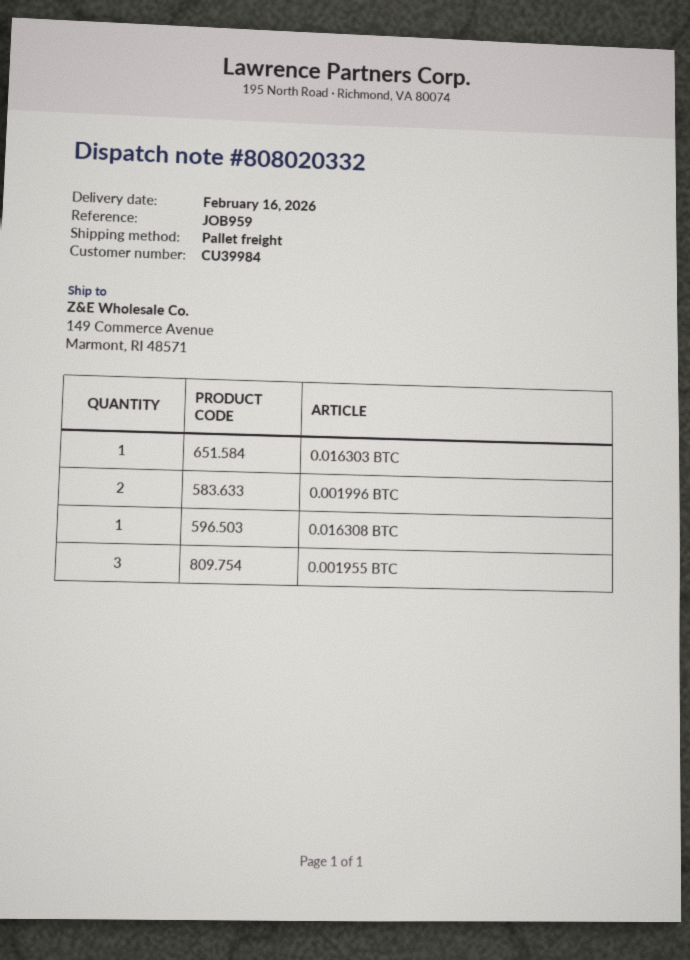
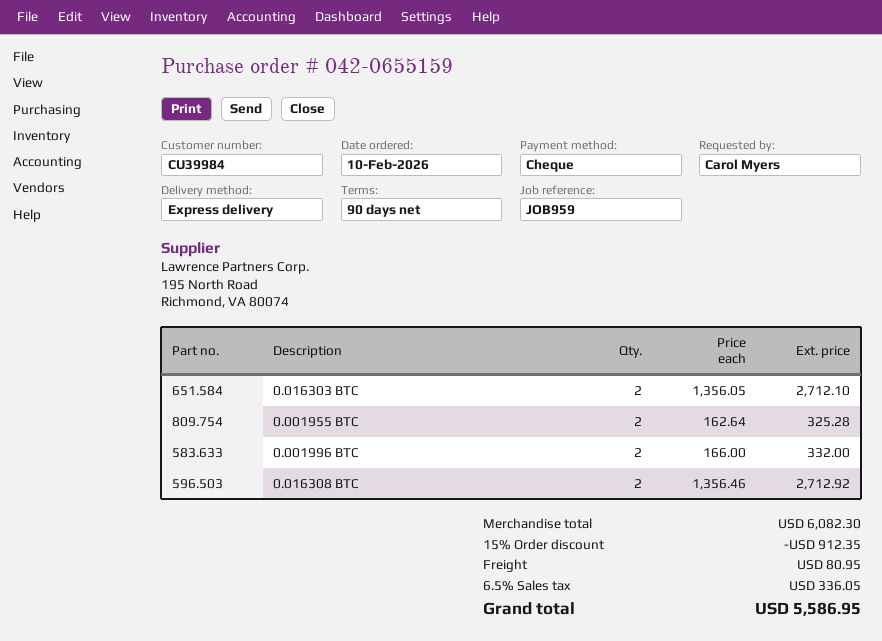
shipping method: pallet freight -> express
0.016303 BTC: 1 -> 2
0.016308 BTC: 1 -> 2
0.001955 BTC: 3 -> 2

